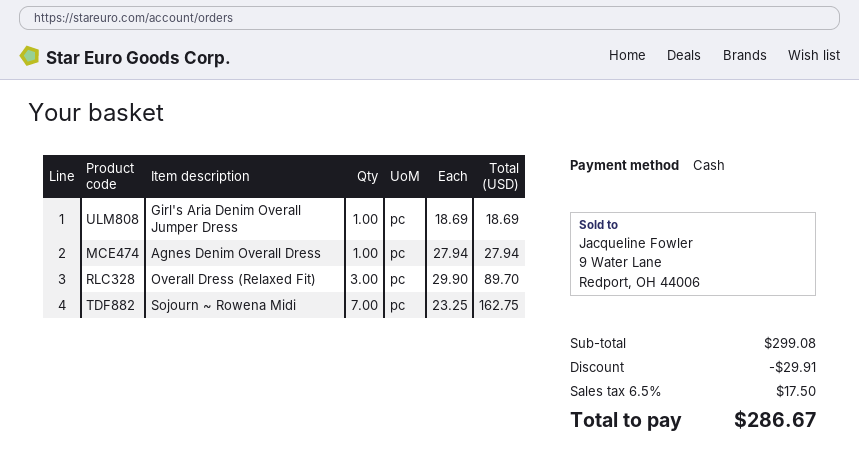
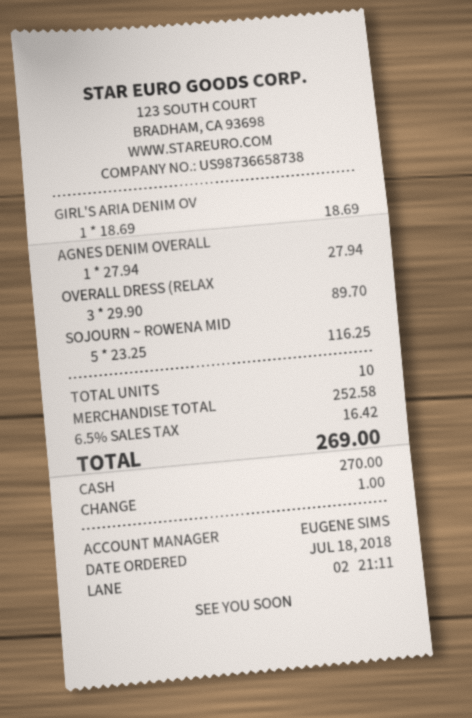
Sojourn ~ Rowena Midi: 7 x 23.25 = 162.75 -> 5 x 23.25 = 116.25
subtotal: 299.08 -> 252.58
discount: 29.91 -> none
tax: 6.5% = 17.50 -> 6.5% = 16.42
total: 286.67 -> 269.00

